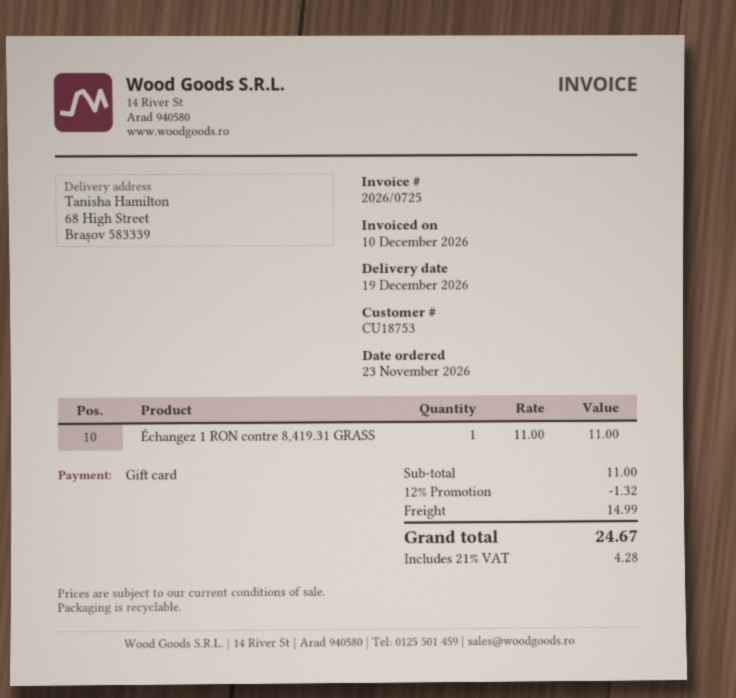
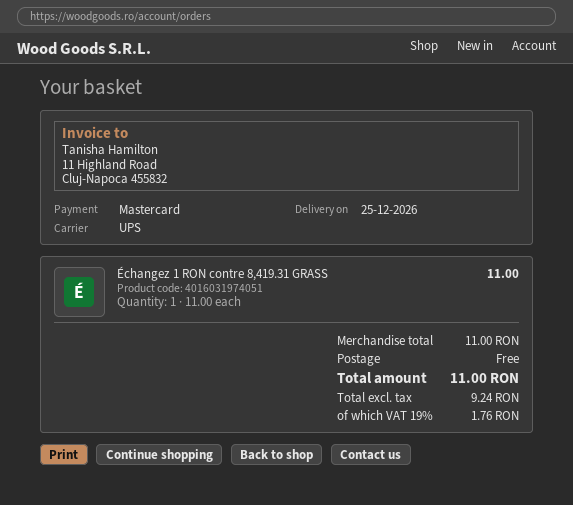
delivery date: 2026-12-19 -> 2026-12-25
payment method: gift card -> Mastercard
discount: 12% = 1.32 -> none
shipping: 14.99 -> 0.00
tax: 21% = 4.28 -> 19% = 1.76
total: 24.67 -> 11.00

